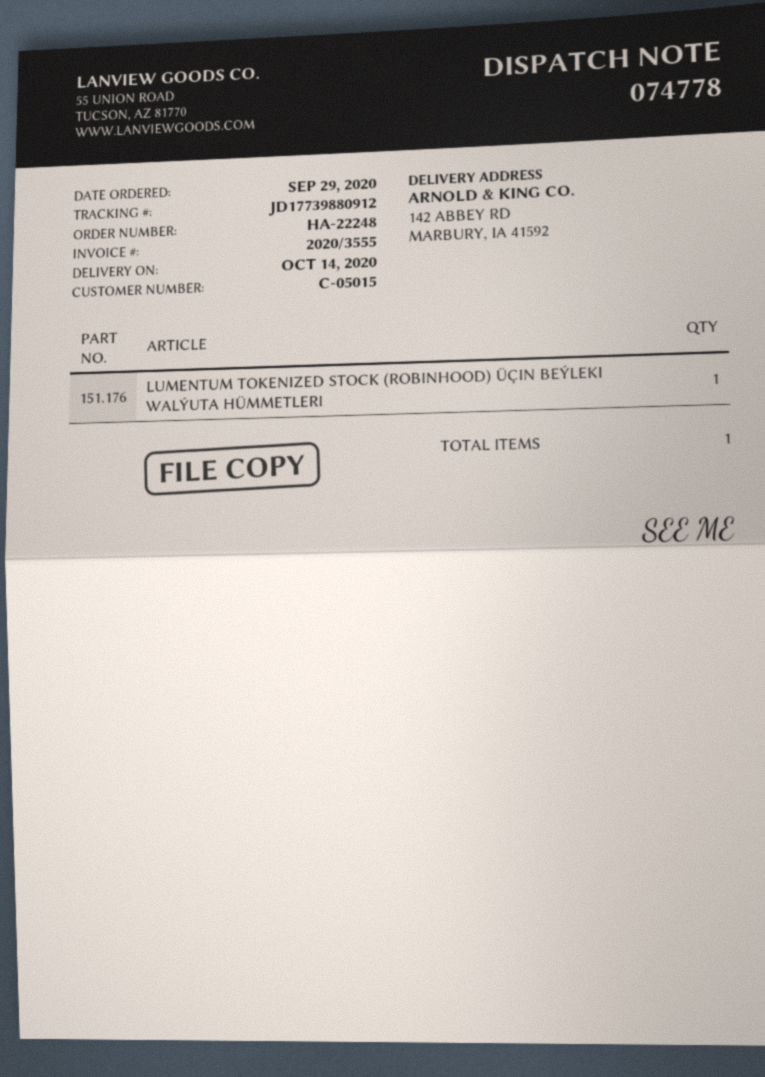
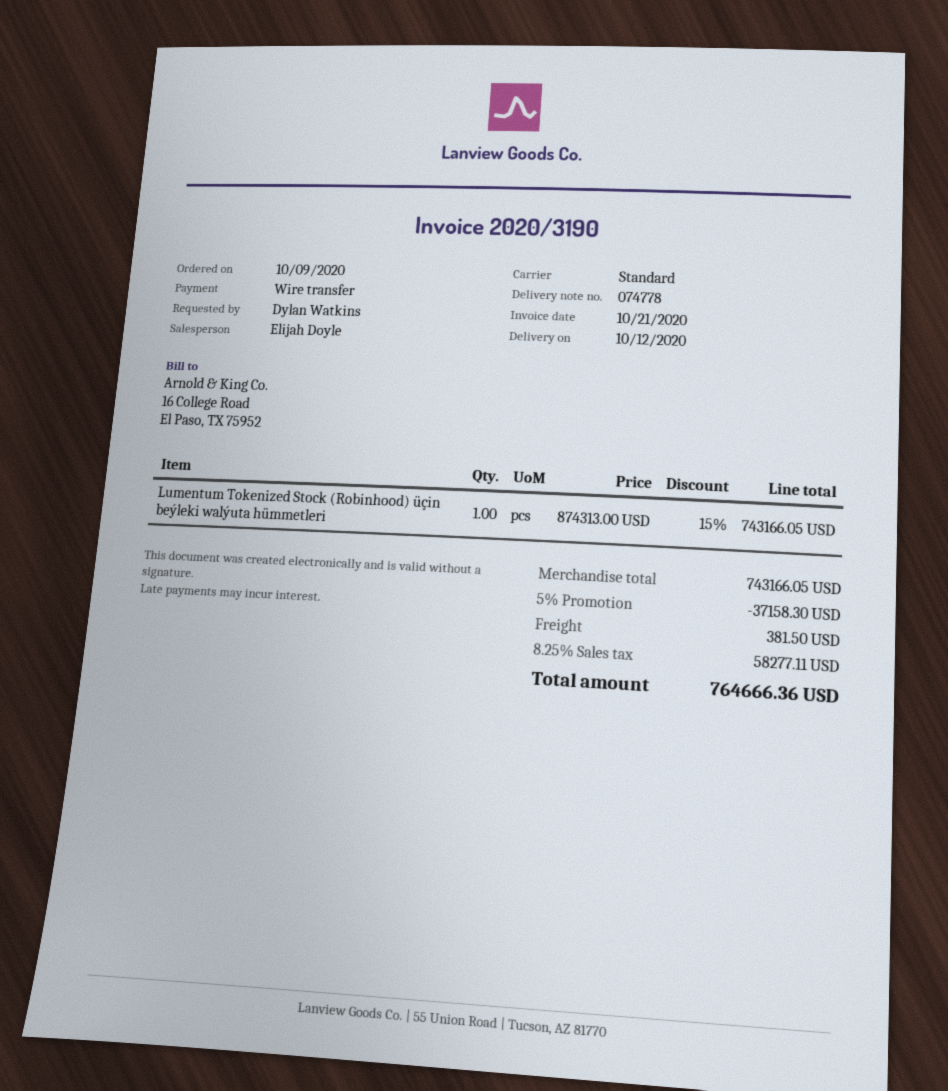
order date: 2020-09-29 -> 2020-10-09
delivery date: 2020-10-14 -> 2020-10-12
invoice number: 2020/3555 -> 2020/3190

